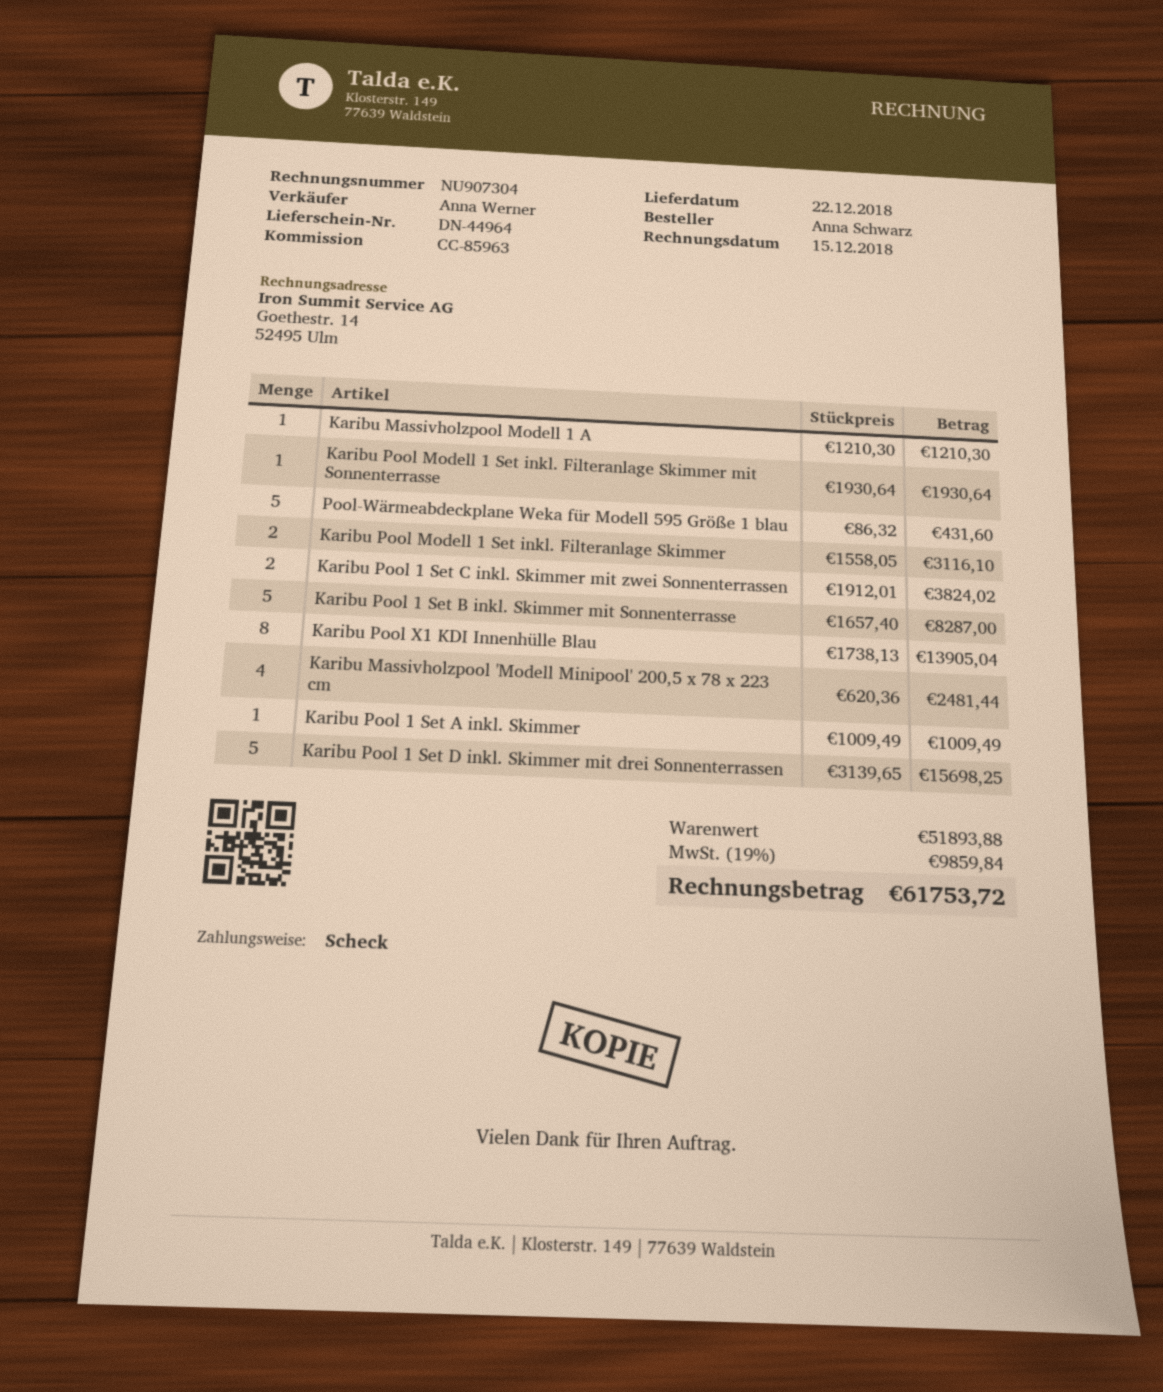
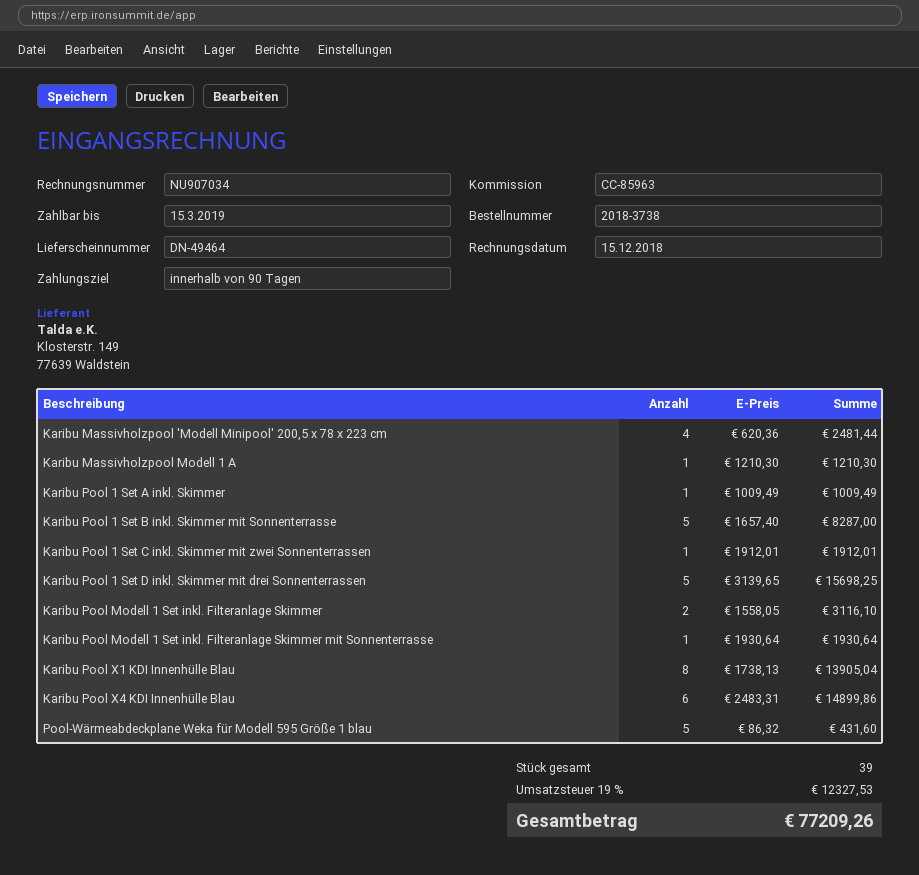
delivery note number: DN-44964 -> DN-49464
invoice number: NU907304 -> NU907034
Karibu Pool 1 Set C inkl. Skimmer mit zwei Sonnenterrassen: 2 x 1912.01 = 3824.02 -> 1 x 1912.01 = 1912.01
Karibu Pool X4 KDI Innenhülle Blau: none -> 6 x 2483.31 = 14899.86
tax: 19% = 9859.84 -> 19% = 12327.53
total: 61753.72 -> 77209.26

